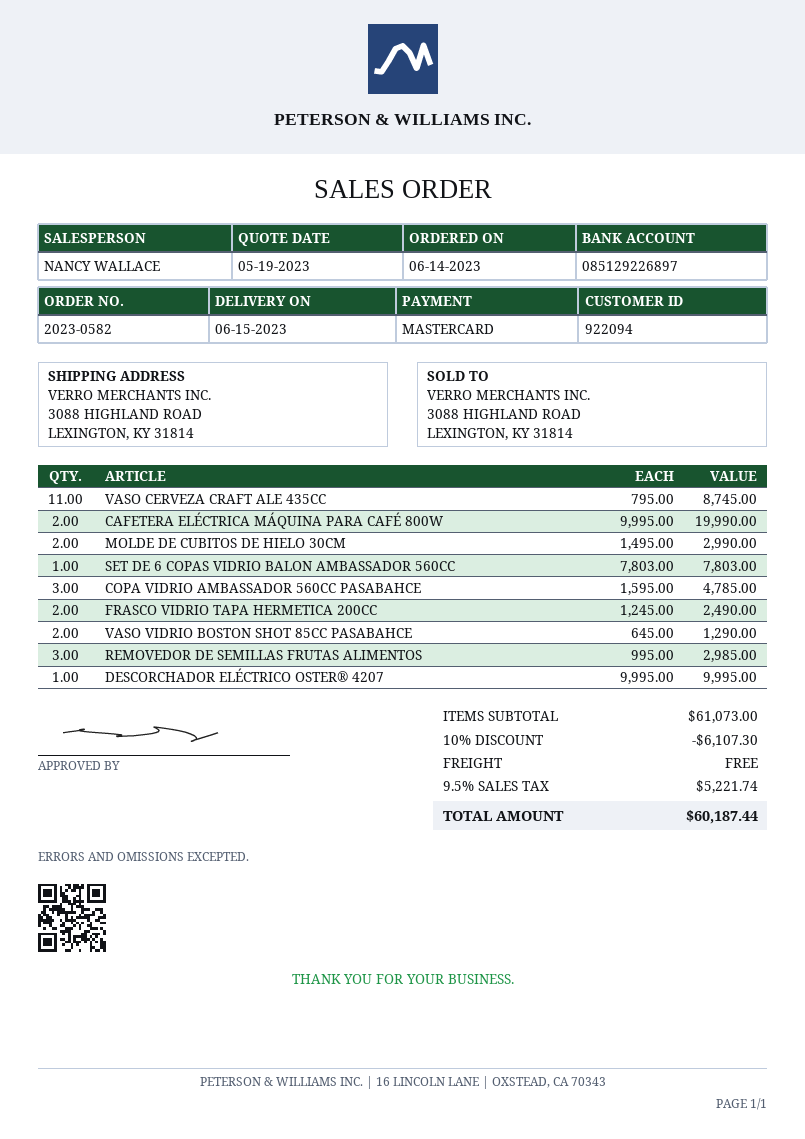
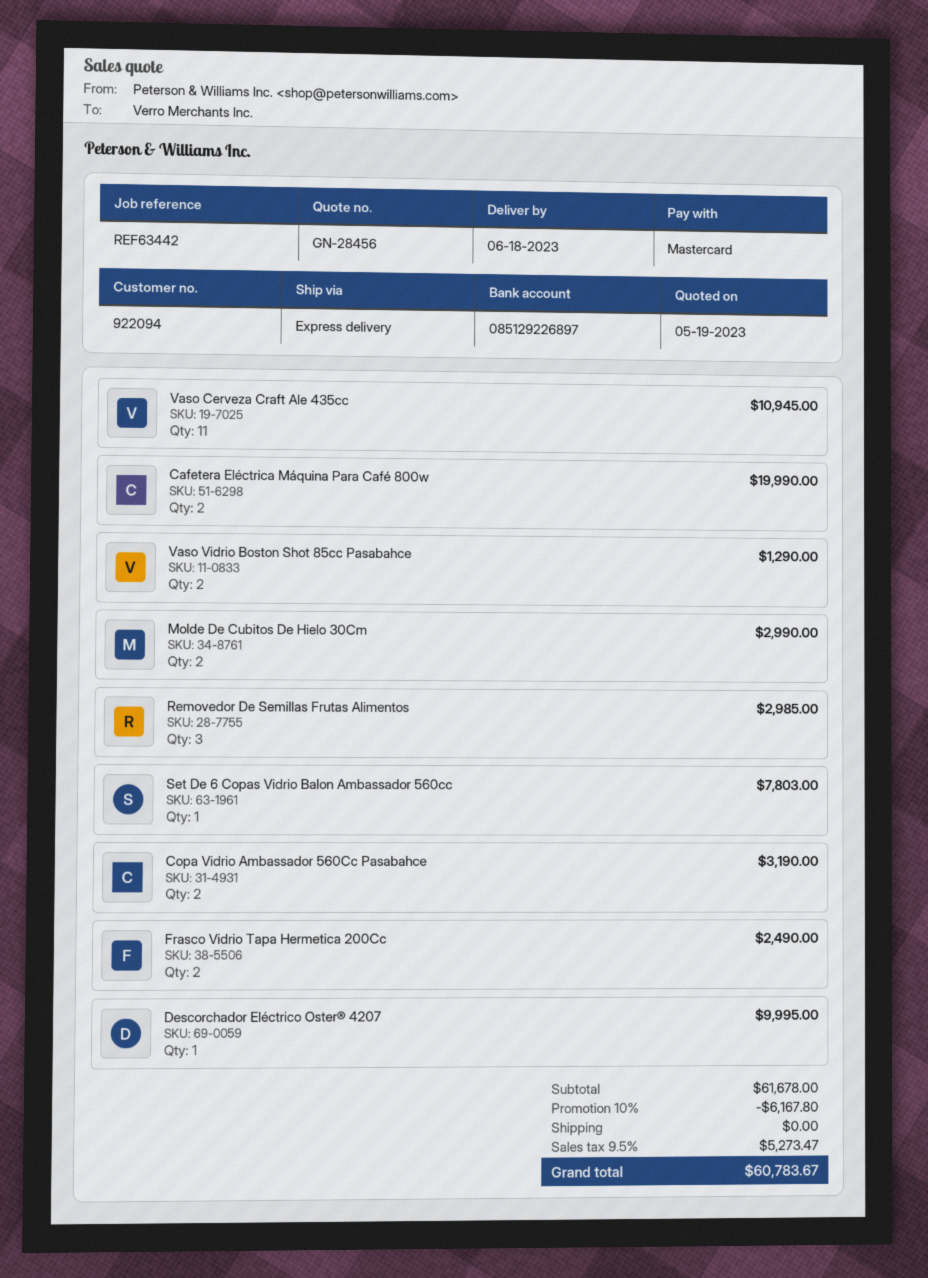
delivery date: 2023-06-15 -> 2023-06-18
VASO CERVEZA CRAFT ALE 435CC: 11 for 8745.00 -> 11 for 10945.00
COPA VIDRIO AMBASSADOR 560CC PASABAHCE: 3 for 4785.00 -> 2 for 3190.00
subtotal: 61073.00 -> 61678.00
discount: 10% = 6107.30 -> 10% = 6167.80
tax: 9.5% = 5221.74 -> 9.5% = 5273.47
total: 60187.44 -> 60783.67

